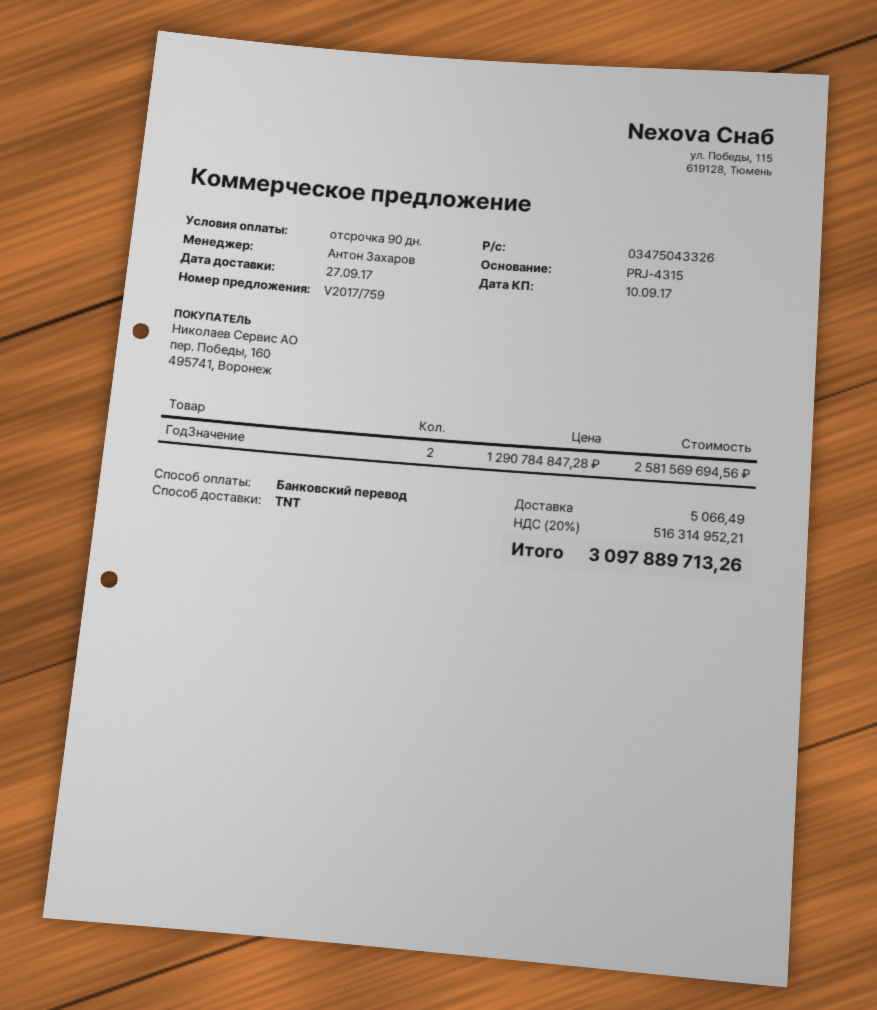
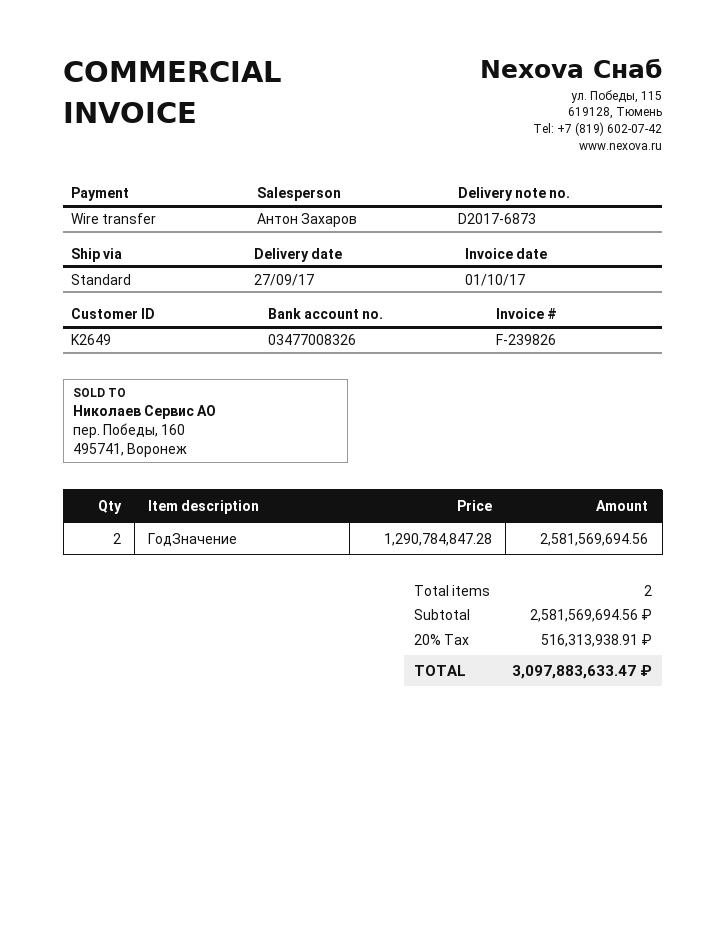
bank account: 03475043326 -> 03477008326
shipping method: TNT -> standard
shipping: 5066.49 -> none
tax: 20% = 516314952.21 -> 20% = 516313938.91
total: 3097889713.26 -> 3097883633.47

